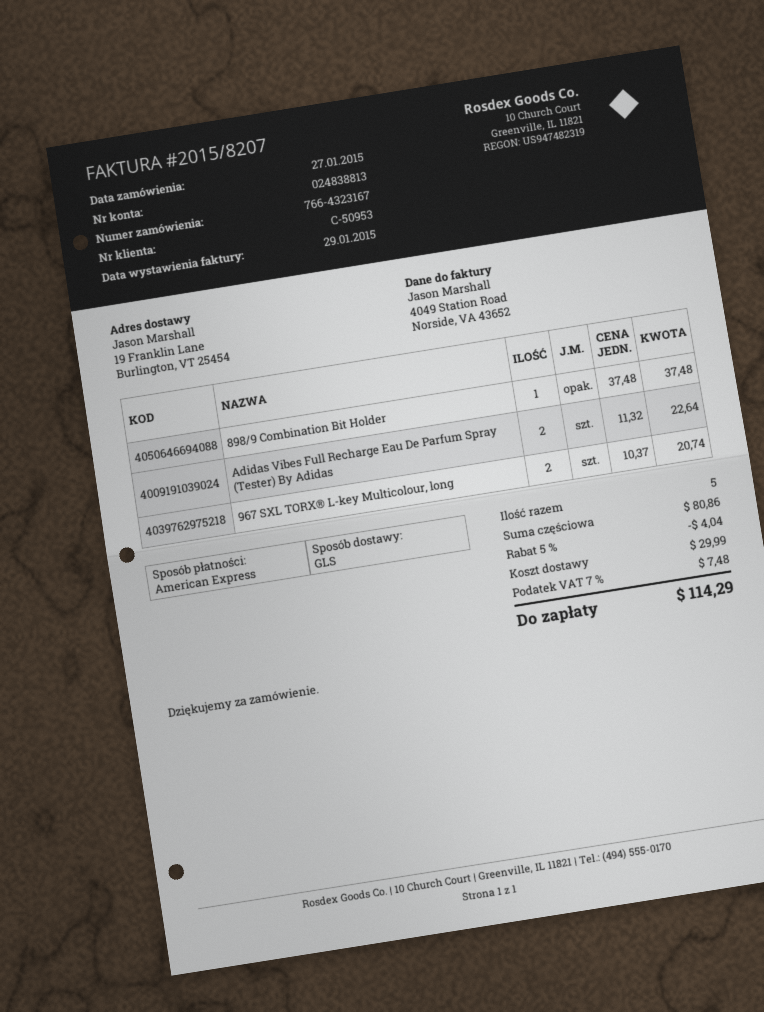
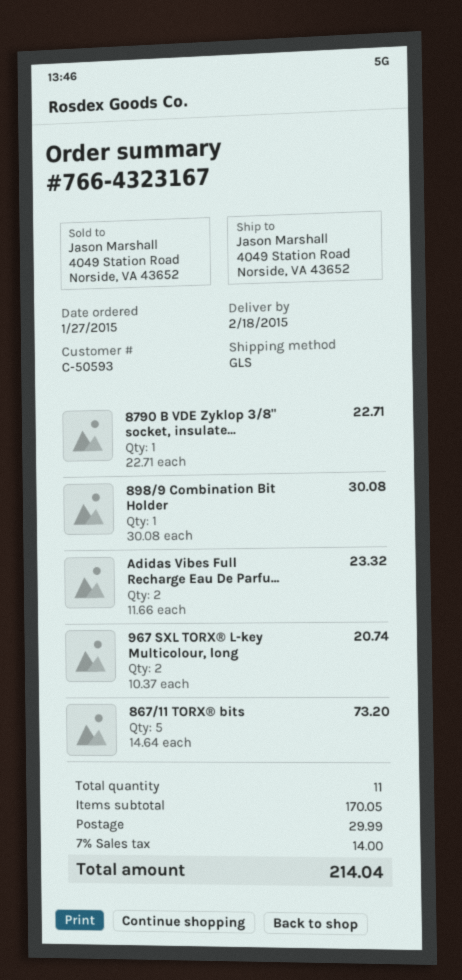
customer number: C-50953 -> C-50593
ship to: 19 Franklin Lane, Burlington, VT 25454 -> 4049 Station Road, Norside, VA 43652
898/9 Combination Bit Holder: 1 x 37.48 = 37.48 -> 1 x 30.08 = 30.08
Adidas Vibes Full Recharge Eau De Parfum Spray (Tester) By Adidas: 2 x 11.32 = 22.64 -> 2 x 11.66 = 23.32
8790 B VDE Zyklop 3/8" socket, insulate...: none -> 1 x 22.71 = 22.71
867/11 TORX® bits: none -> 5 x 14.64 = 73.20
total quantity: 5 -> 11
subtotal: 80.86 -> 170.05
discount: 5% = 4.04 -> none
tax: 7% = 7.48 -> 7% = 14.00
total: 114.29 -> 214.04

